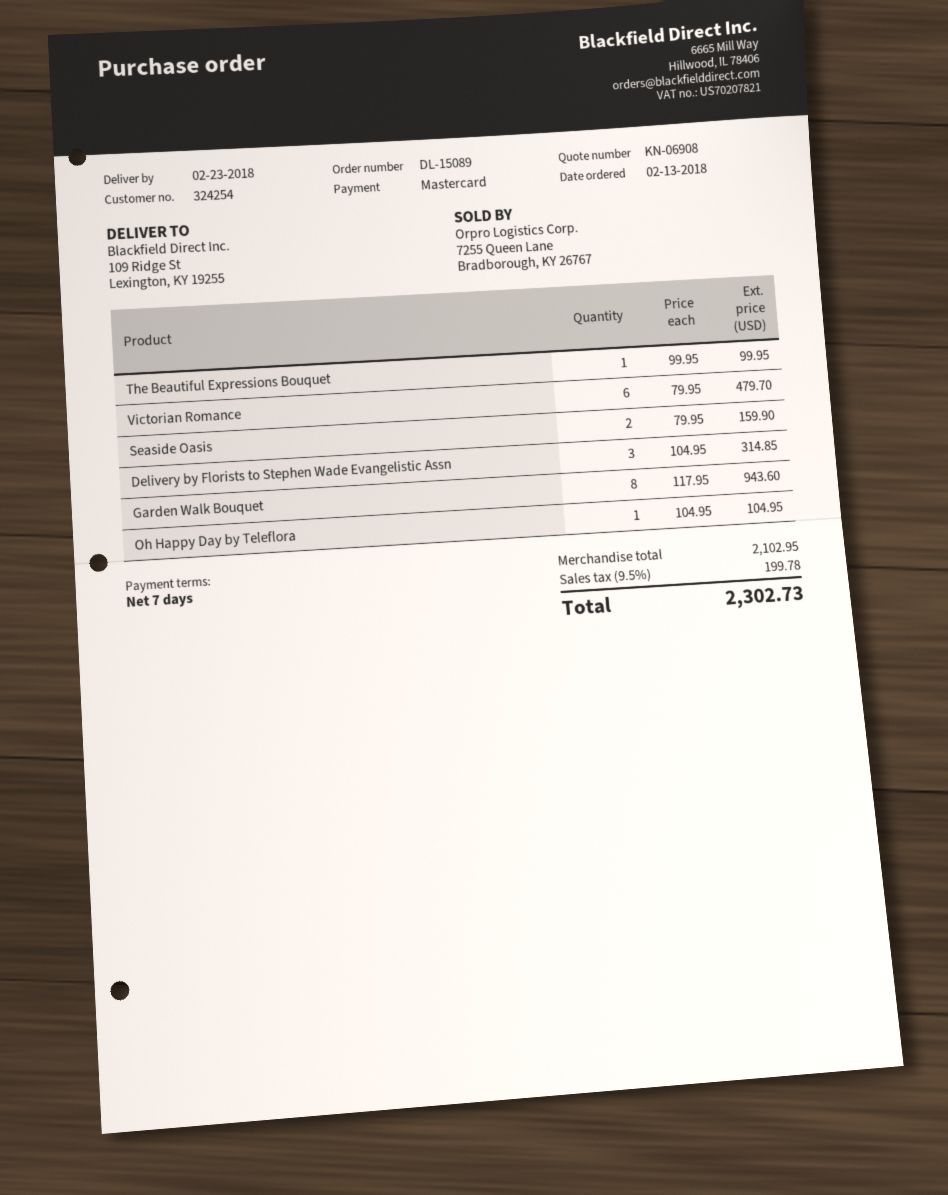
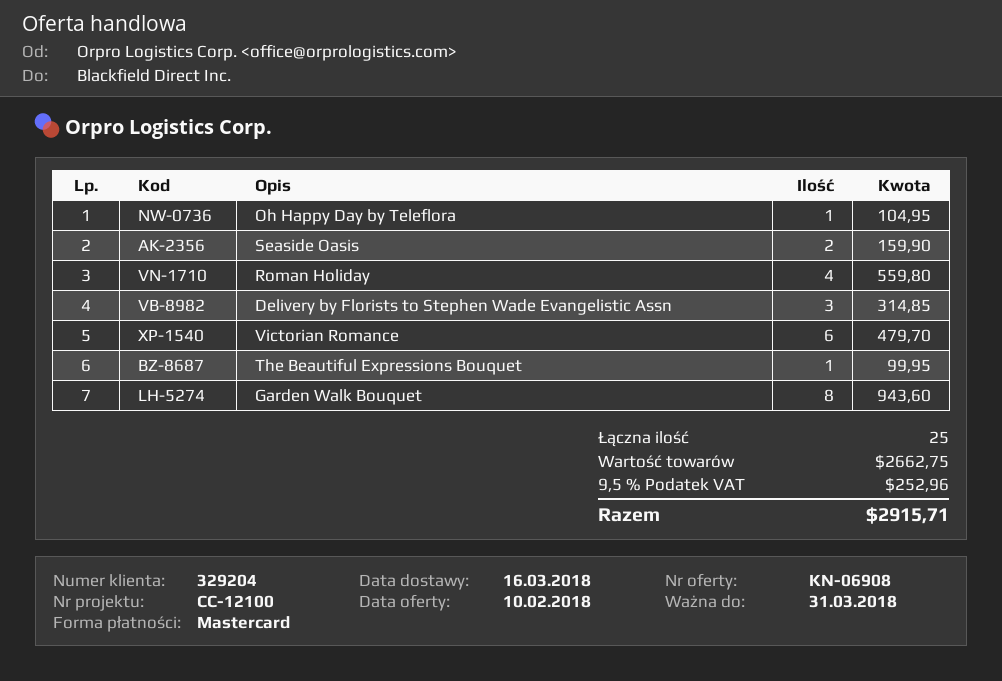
delivery date: 2018-02-23 -> 2018-03-16
customer number: 324254 -> 329204
Roman Holiday: none -> 4 for 559.80
subtotal: 2102.95 -> 2662.75
tax: 9.5% = 199.78 -> 9.5% = 252.96
total: 2302.73 -> 2915.71

